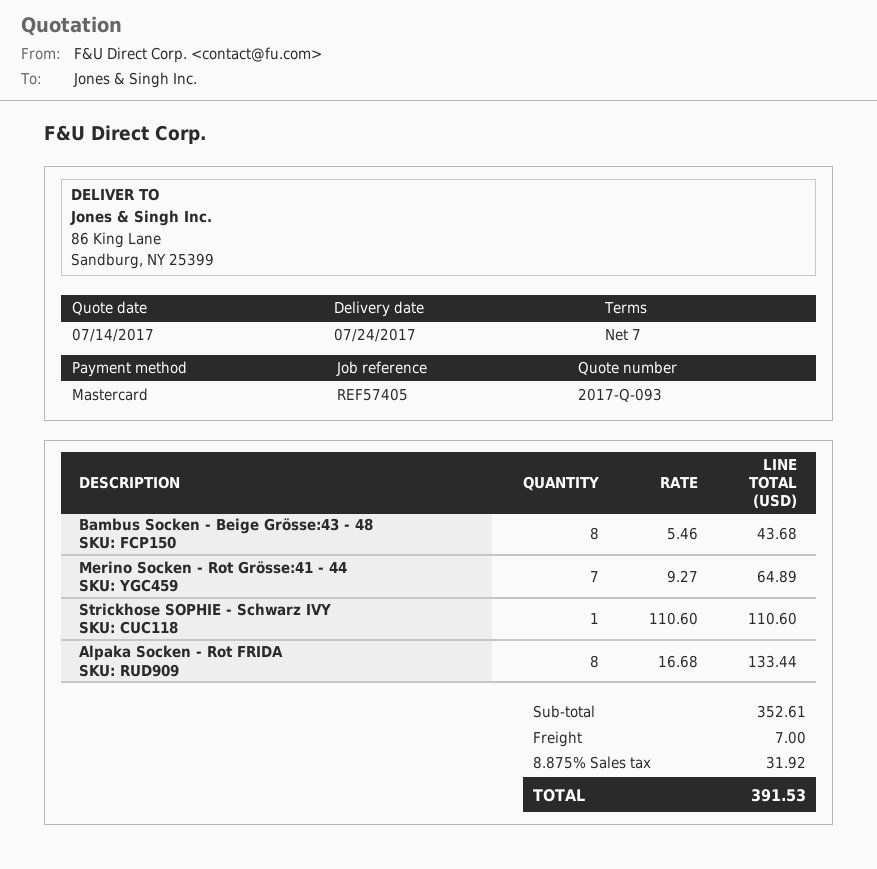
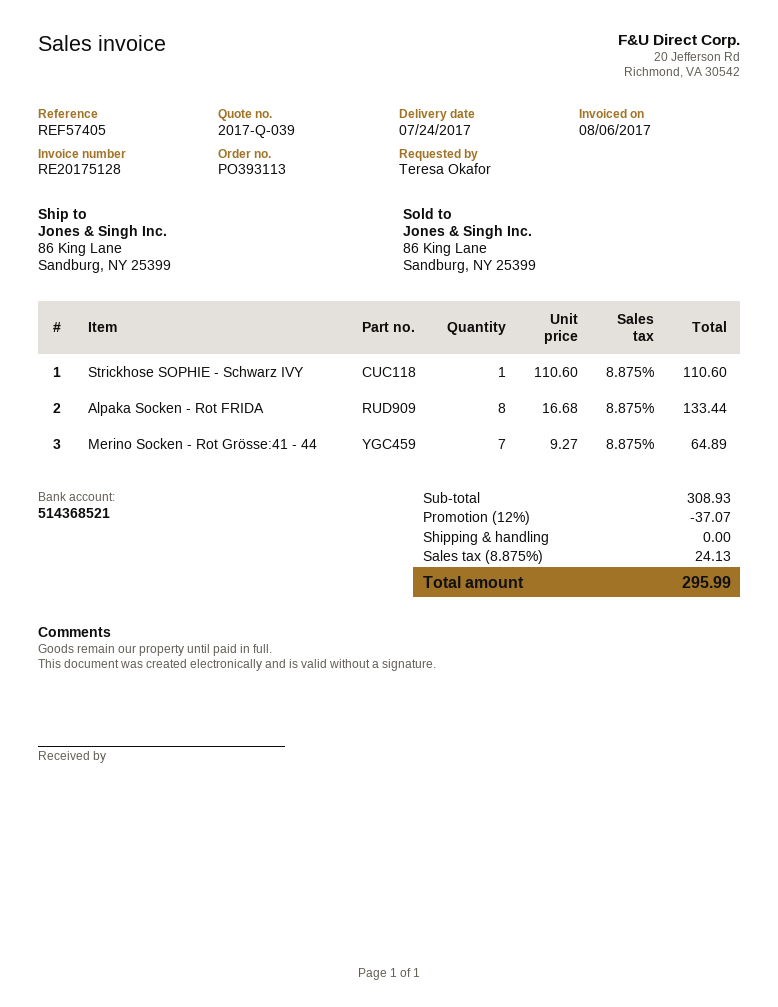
quote number: 2017-Q-093 -> 2017-Q-039
Bambus Socken - Beige Grösse:43 - 48: 8 x 5.46 = 43.68 -> none
subtotal: 352.61 -> 308.93
discount: none -> 12% = 37.07
shipping: 7.00 -> 0.00
tax: 8.875% = 31.92 -> 8.875% = 24.13
total: 391.53 -> 295.99

